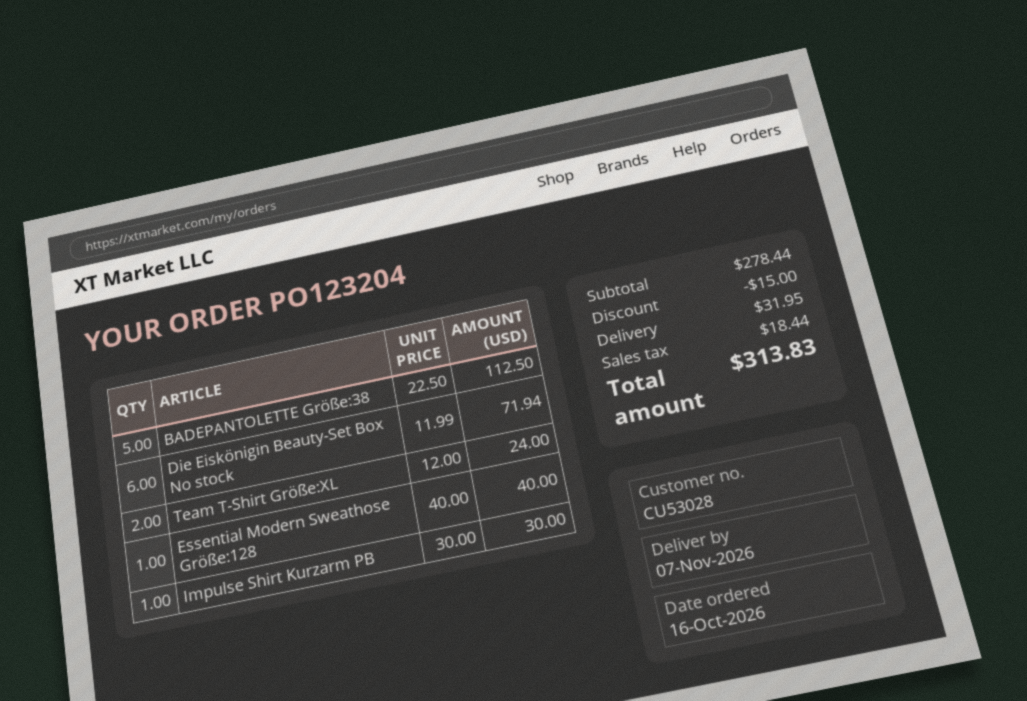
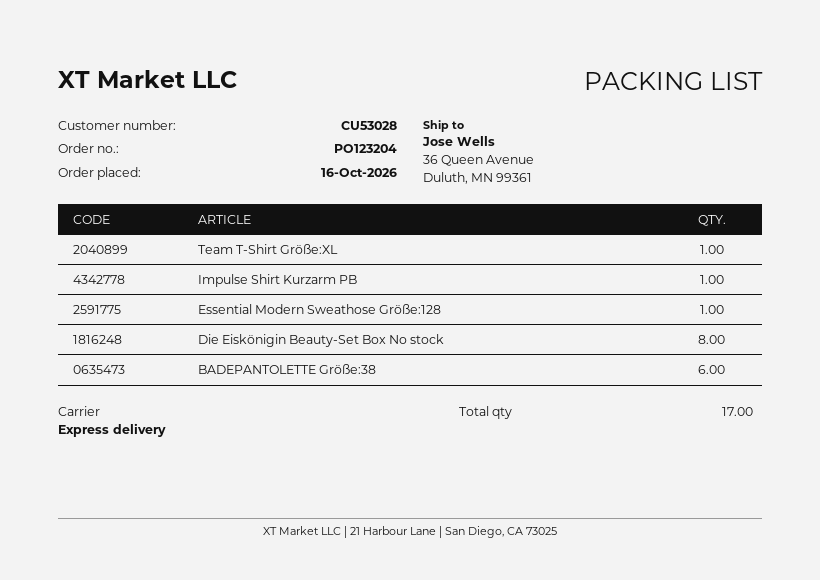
BADEPANTOLETTE Größe:38: 5 -> 6
Die Eiskönigin Beauty-Set Box No stock: 6 -> 8
Team T-Shirt Größe:XL: 2 -> 1

